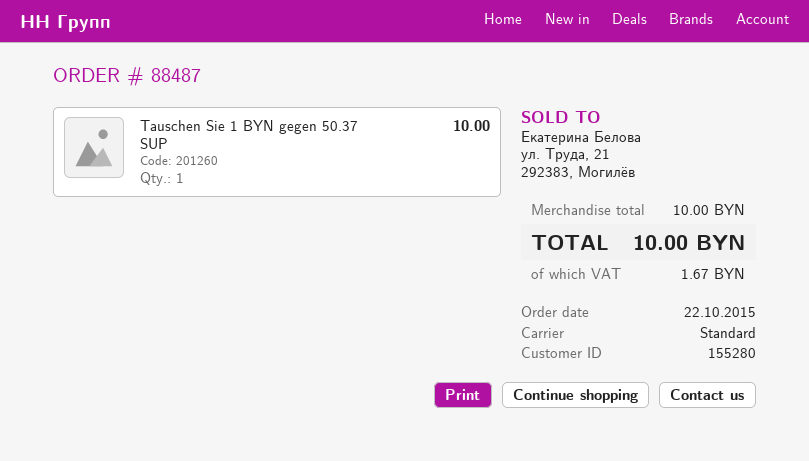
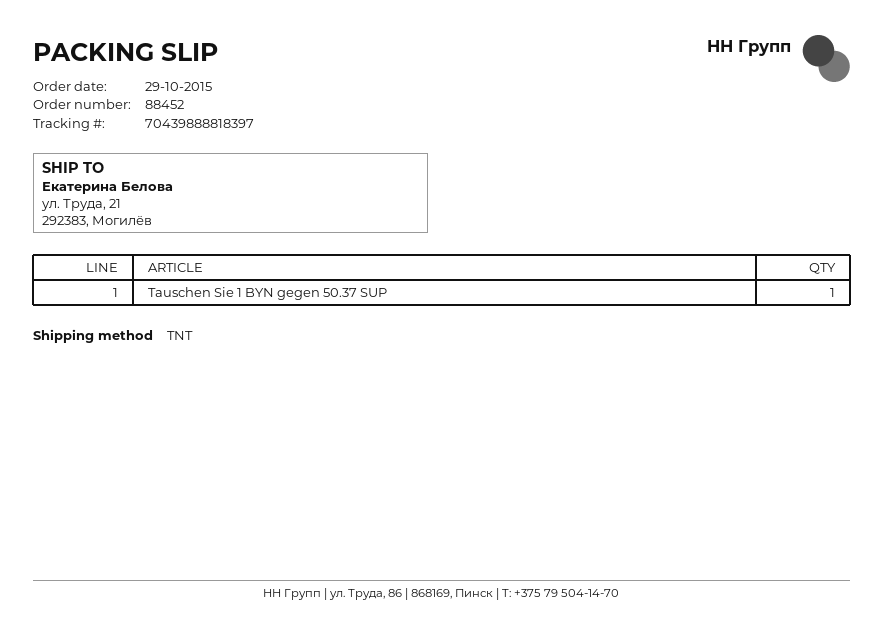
order number: 88487 -> 88452
order date: 2015-10-22 -> 2015-10-29
shipping method: standard -> TNT

